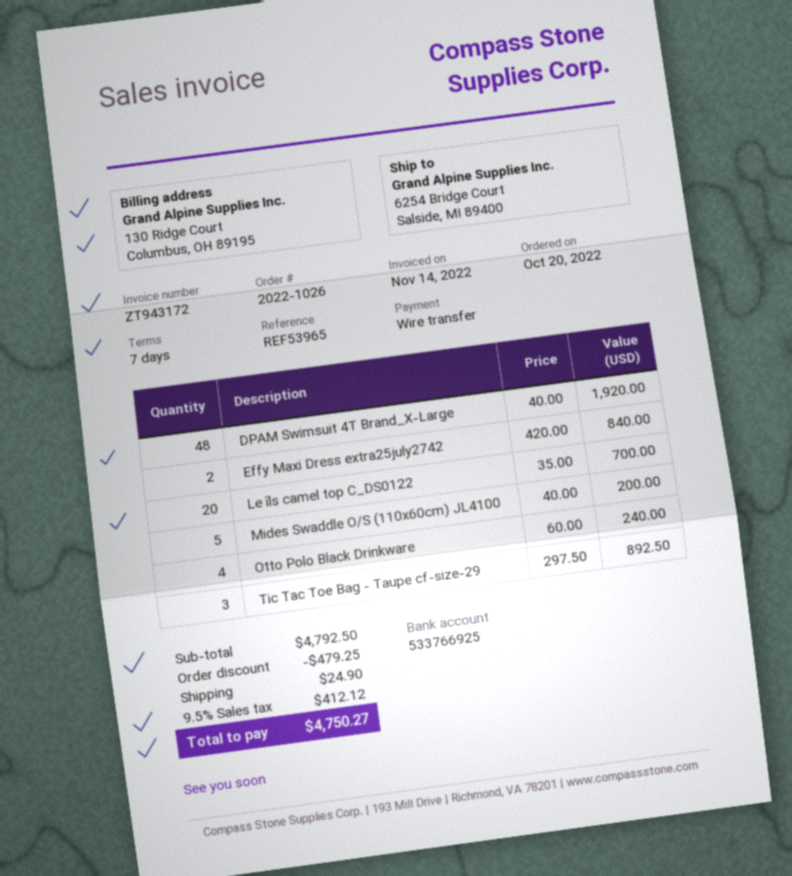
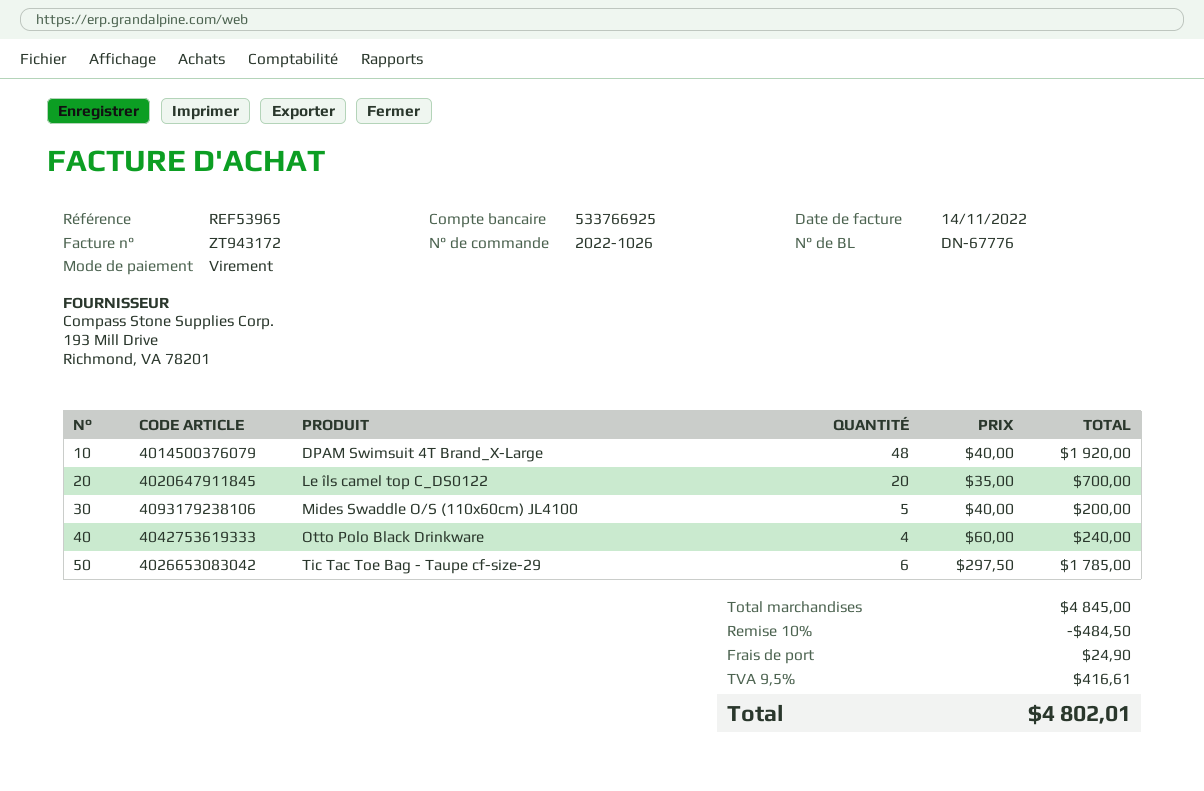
Effy Maxi Dress extra25july2742: 2 x 420.00 = 840.00 -> none
Tic Tac Toe Bag - Taupe cf-size-29: 3 x 297.50 = 892.50 -> 6 x 297.50 = 1785.00
subtotal: 4792.50 -> 4845.00
discount: 479.25 -> 484.50
tax: 9.5% = 412.12 -> 9.5% = 416.61
total: 4750.27 -> 4802.01

